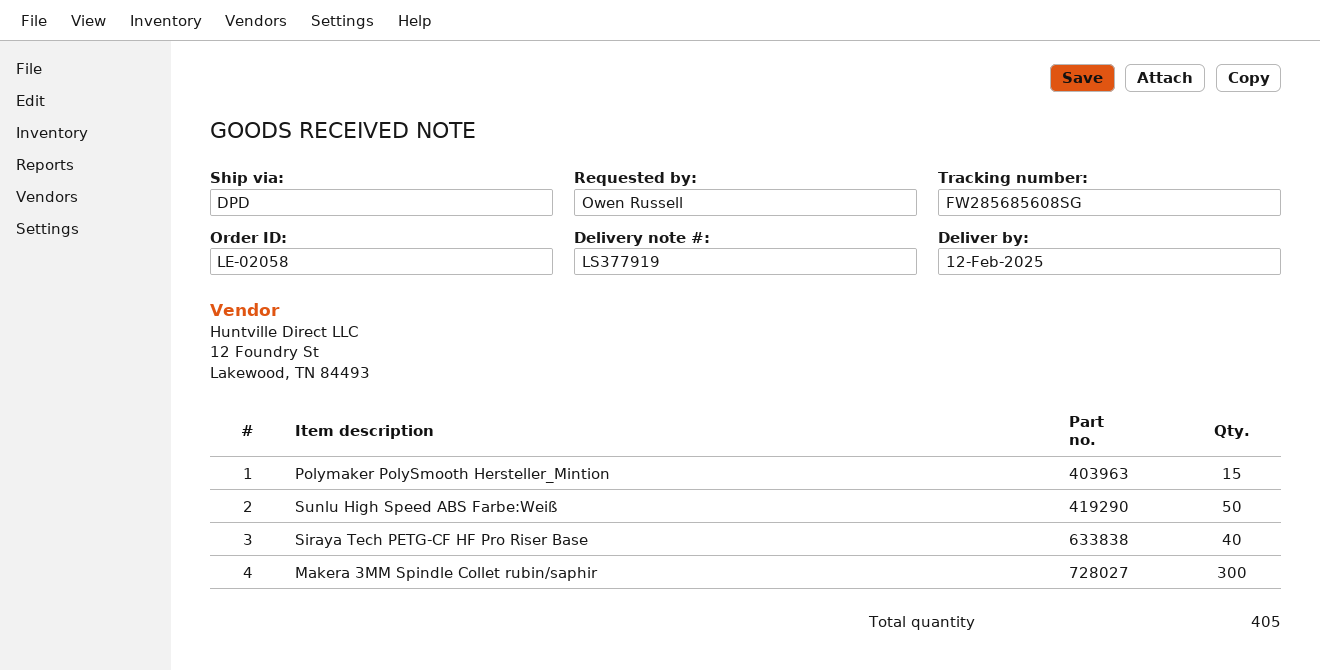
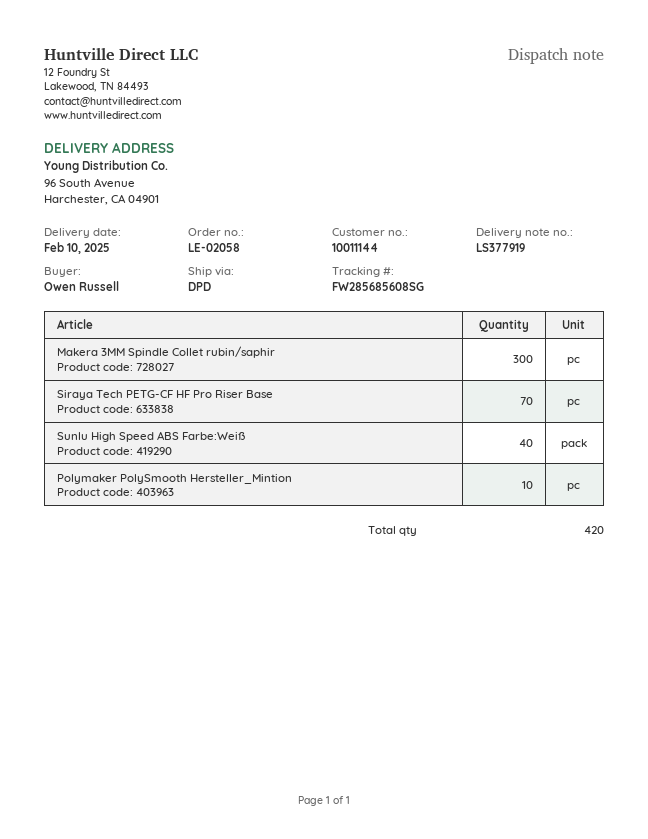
delivery date: 2025-02-12 -> 2025-02-10
Polymaker PolySmooth Hersteller_Mintion: 15 -> 10
Sunlu High Speed ABS Farbe:Weiß: 50 -> 40
Siraya Tech PETG-CF HF Pro Riser Base: 40 -> 70
total quantity: 405 -> 420

